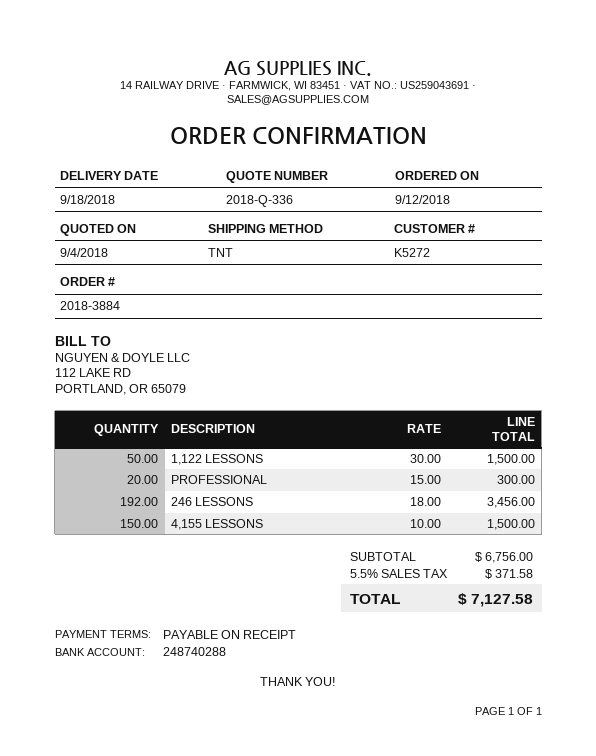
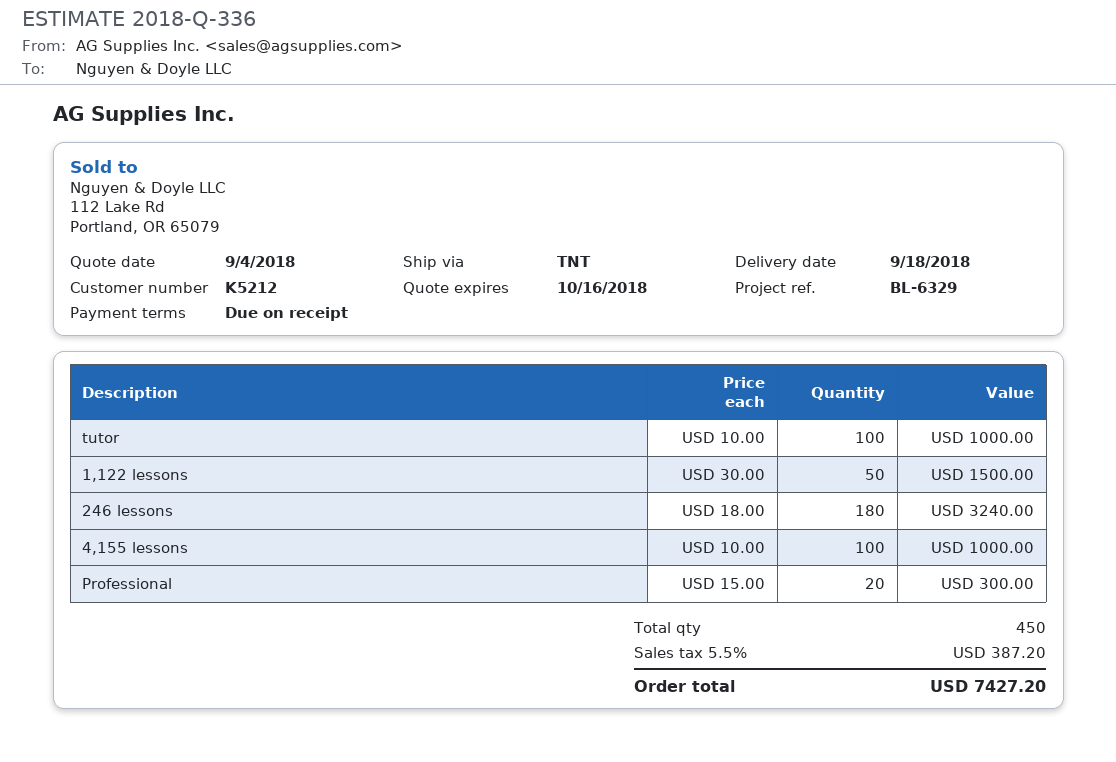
customer number: K5272 -> K5212
246 LESSONS: 192 x 18.00 = 3456.00 -> 180 x 18.00 = 3240.00
4,155 LESSONS: 150 x 10.00 = 1500.00 -> 100 x 10.00 = 1000.00
tutor: none -> 100 x 10.00 = 1000.00
tax: 5.5% = 371.58 -> 5.5% = 387.20
total: 7127.58 -> 7427.20

